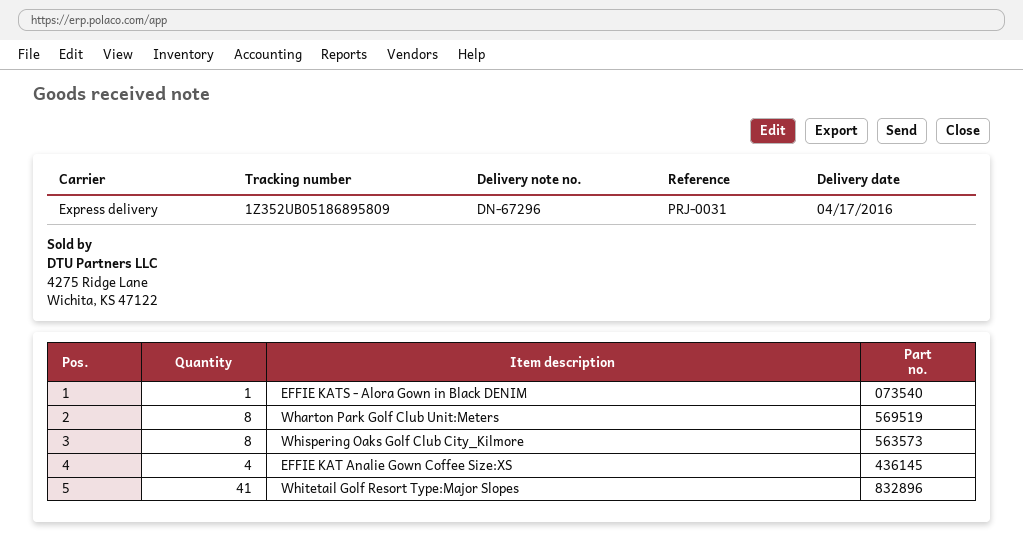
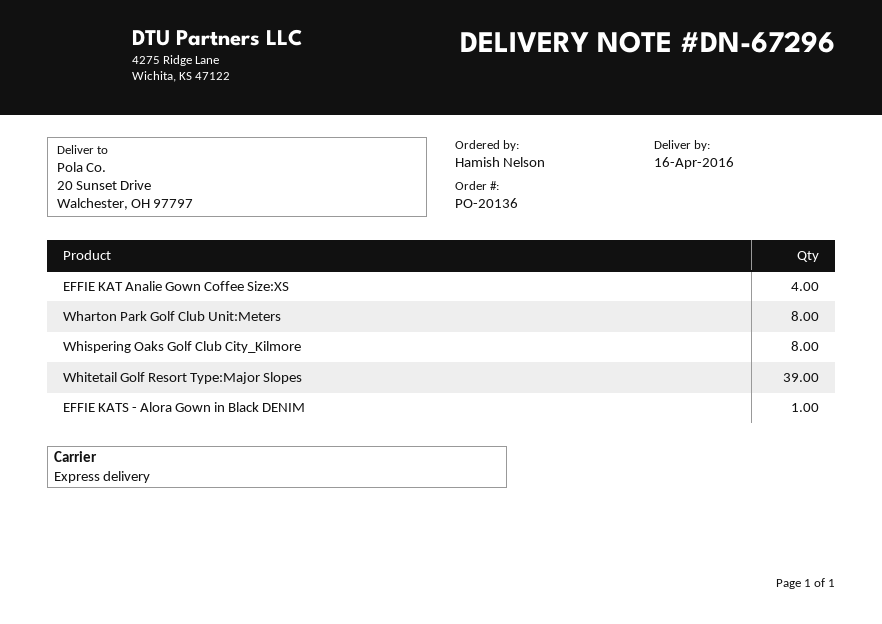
delivery date: 2016-04-17 -> 2016-04-16
Whitetail Golf Resort Type:Major Slopes: 41 -> 39

